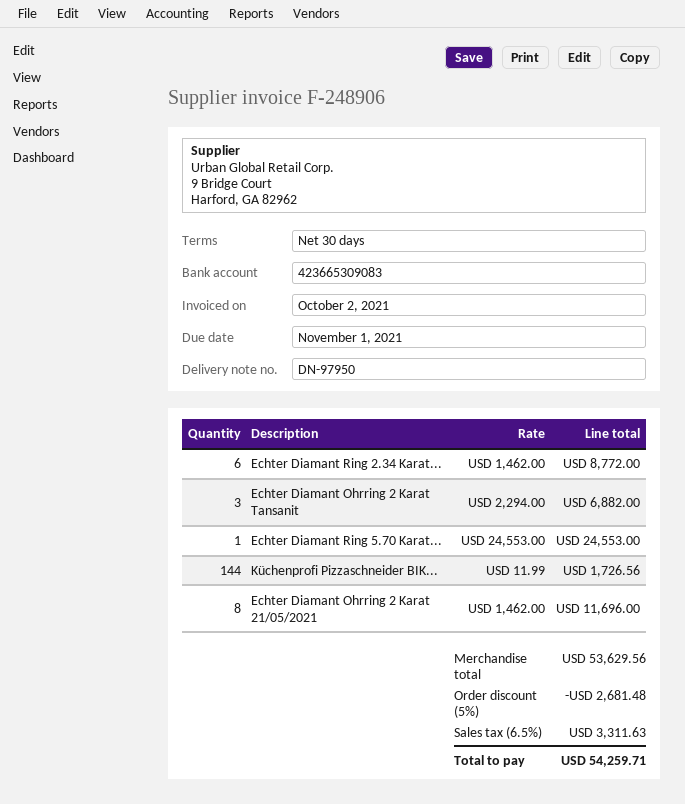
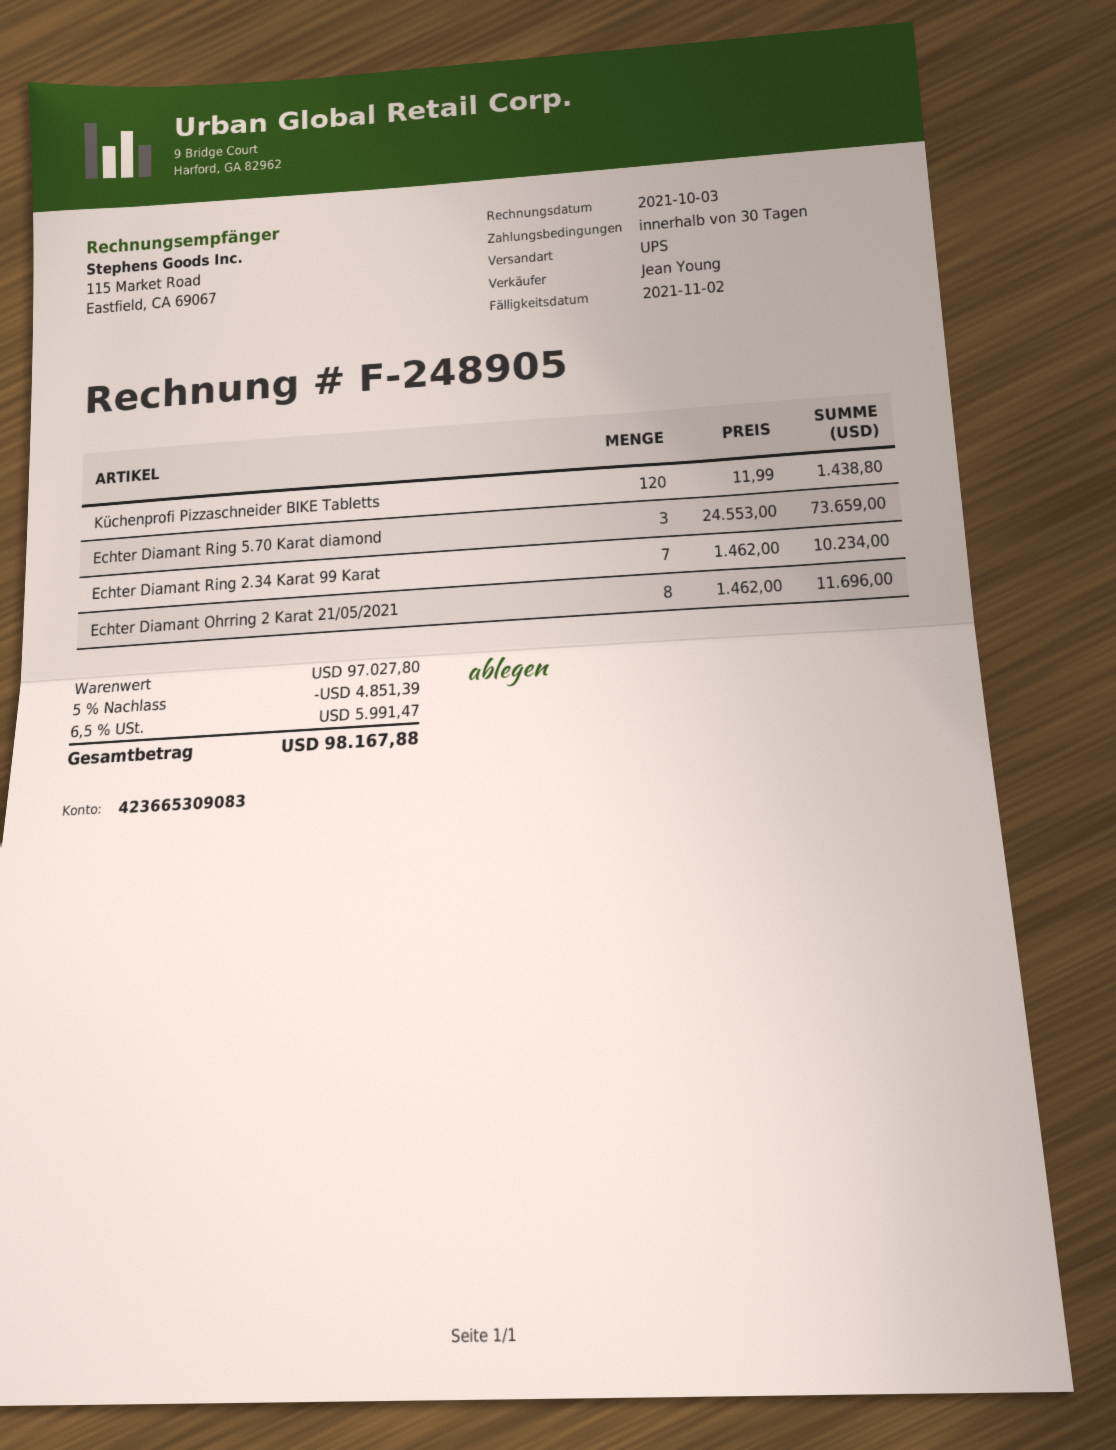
invoice number: F-248906 -> F-248905
invoice date: 2021-10-02 -> 2021-10-03
due date: 2021-11-01 -> 2021-11-02
Echter Diamant Ring 2.34 Karat...: 6 x 1462.00 = 8772.00 -> 7 x 1462.00 = 10234.00
Echter Diamant Ohrring 2 Karat Tansanit: 3 x 2294.00 = 6882.00 -> none
Echter Diamant Ring 5.70 Karat...: 1 x 24553.00 = 24553.00 -> 3 x 24553.00 = 73659.00
Küchenprofi Pizzaschneider BIK...: 144 x 11.99 = 1726.56 -> 120 x 11.99 = 1438.80
subtotal: 53629.56 -> 97027.80
discount: 5% = 2681.48 -> 5% = 4851.39
tax: 6.5% = 3311.63 -> 6.5% = 5991.47
total: 54259.71 -> 98167.88

